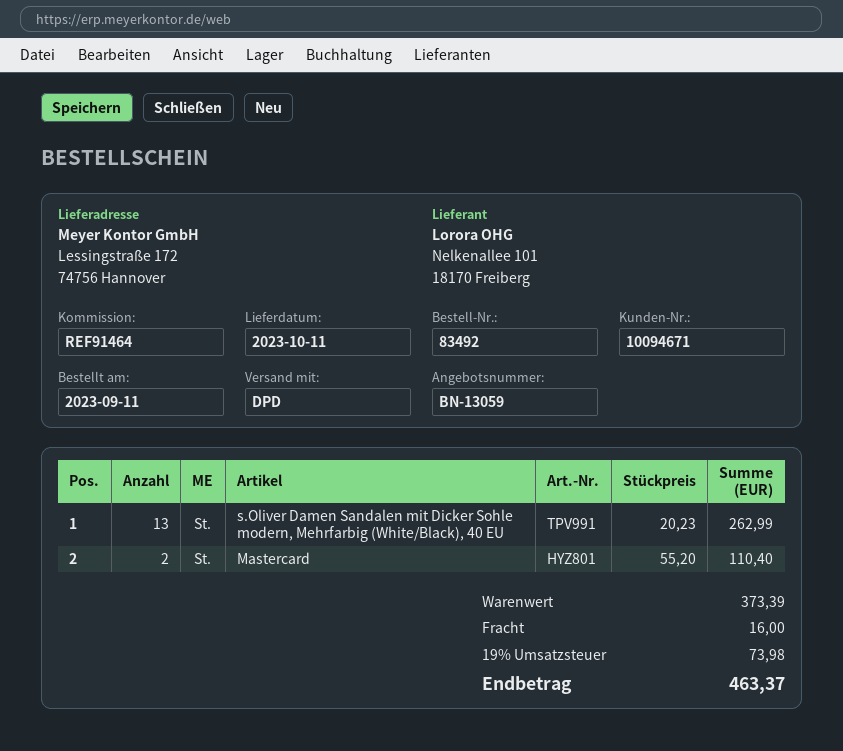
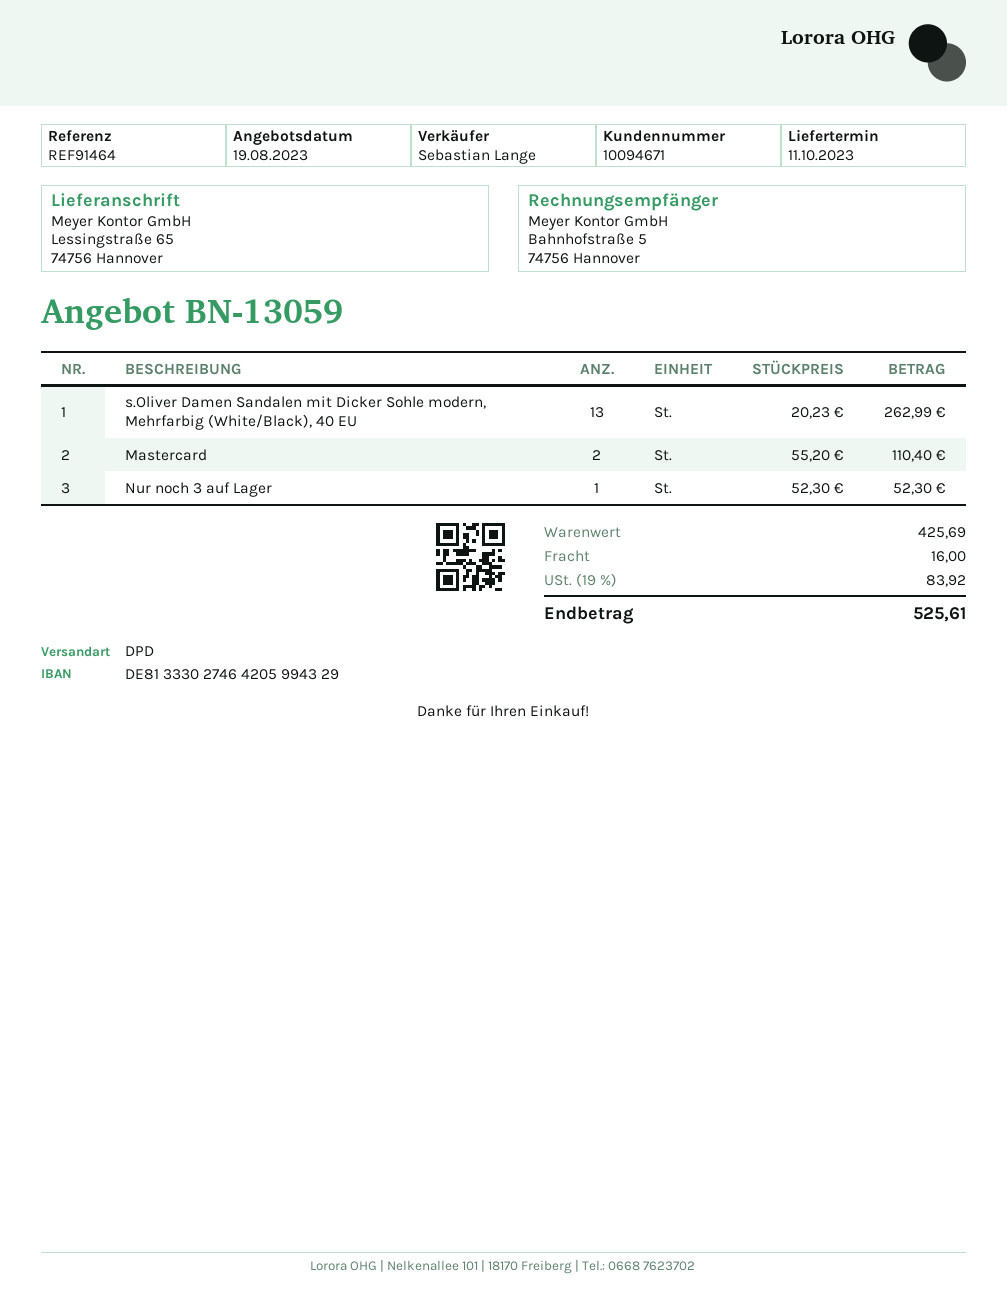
ship to: Lessingstraße 172, 74756 Hannover -> Lessingstraße 65, 74756 Hannover
Nur noch 3 auf Lager: none -> 1 x 52.30 = 52.30
subtotal: 373.39 -> 425.69
tax: 19% = 73.98 -> 19% = 83.92
total: 463.37 -> 525.61

